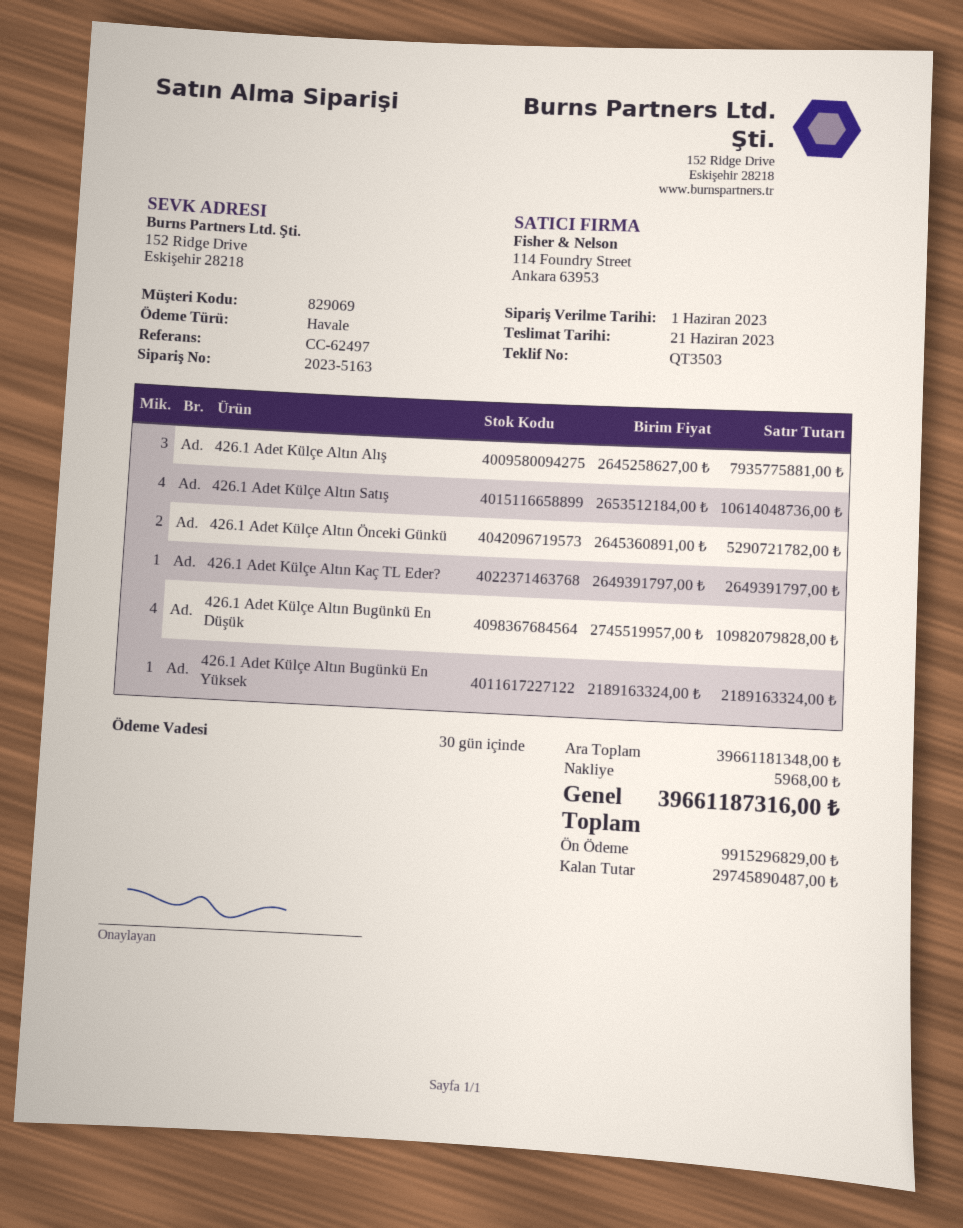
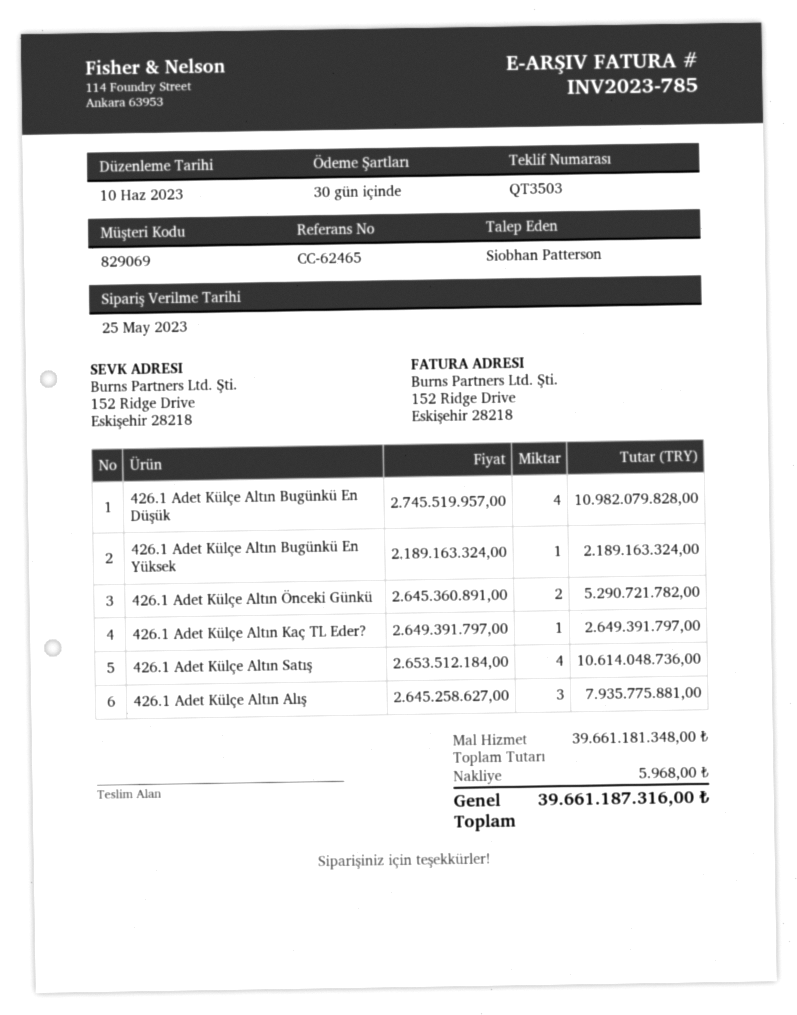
order date: 2023-06-01 -> 2023-05-25
reference: CC-62497 -> CC-62465

